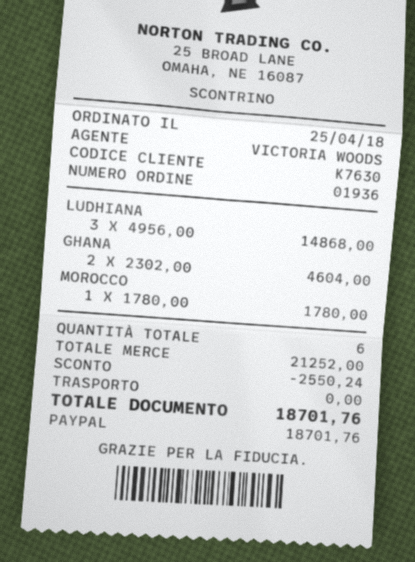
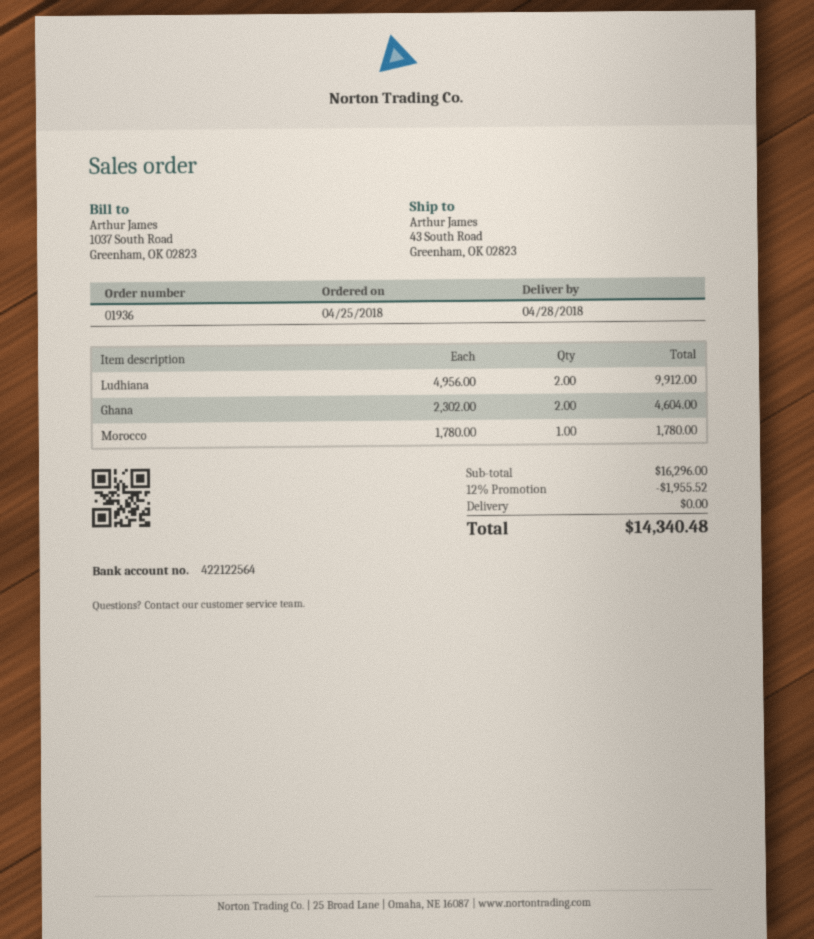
LUDHIANA: 3 x 4956.00 = 14868.00 -> 2 x 4956.00 = 9912.00
subtotal: 21252.00 -> 16296.00
discount: 2550.24 -> 1955.52
total: 18701.76 -> 14340.48

